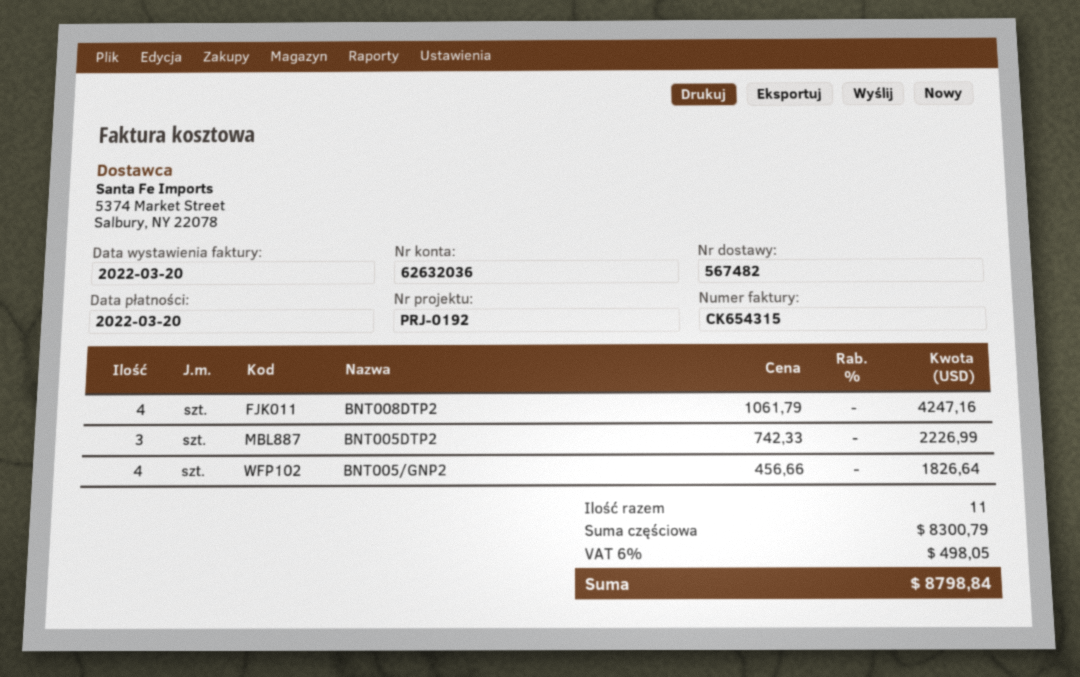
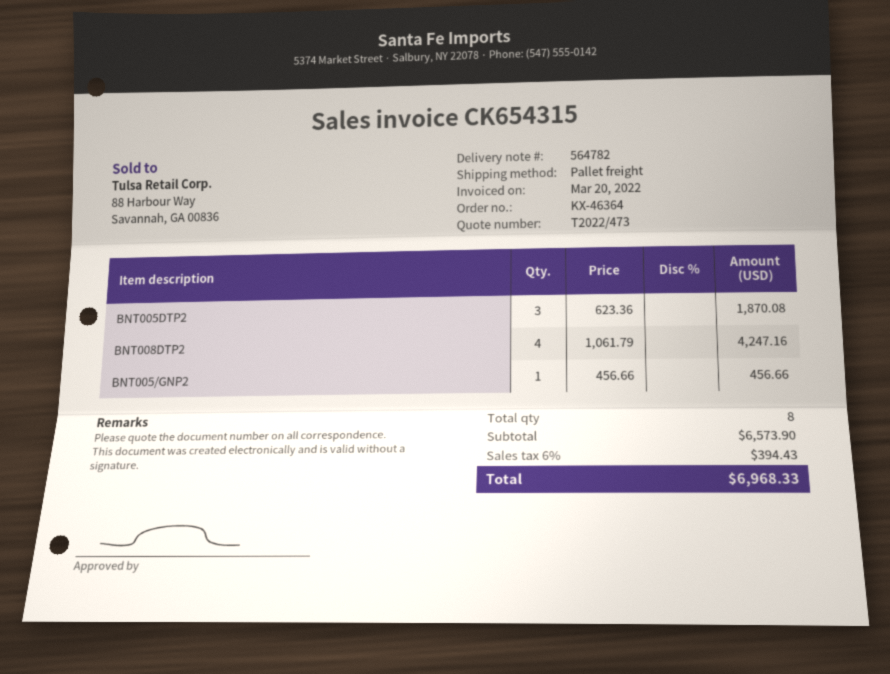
delivery note number: 567482 -> 564782
BNT005DTP2: 3 x 742.33 = 2226.99 -> 3 x 623.36 = 1870.08
BNT005/GNP2: 4 x 456.66 = 1826.64 -> 1 x 456.66 = 456.66
total quantity: 11 -> 8
subtotal: 8300.79 -> 6573.90
tax: 6% = 498.05 -> 6% = 394.43
total: 8798.84 -> 6968.33

